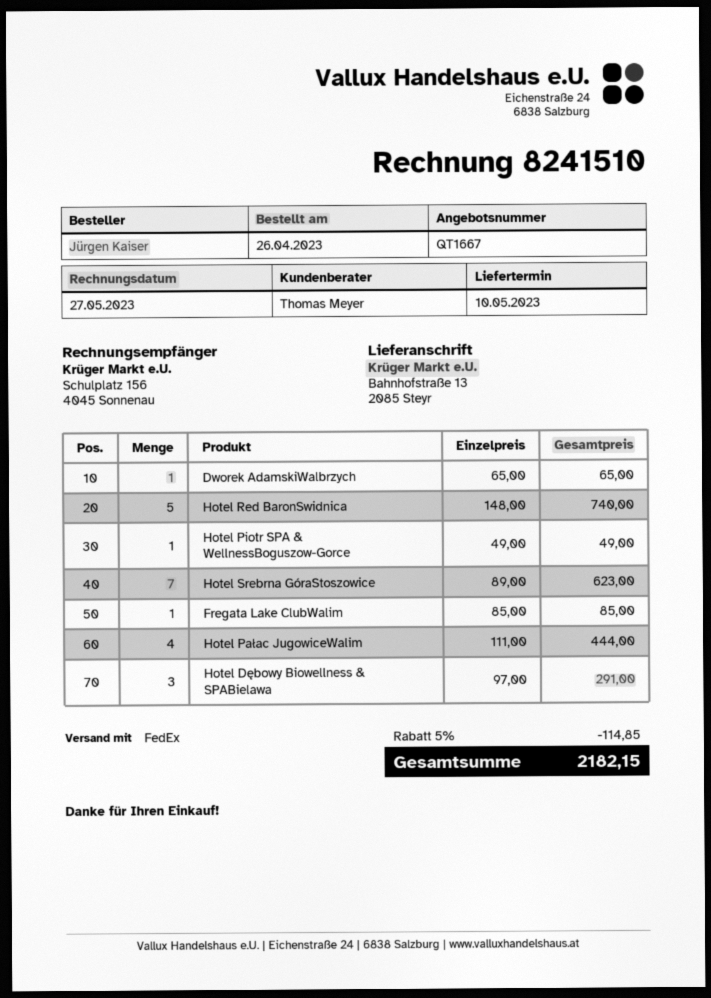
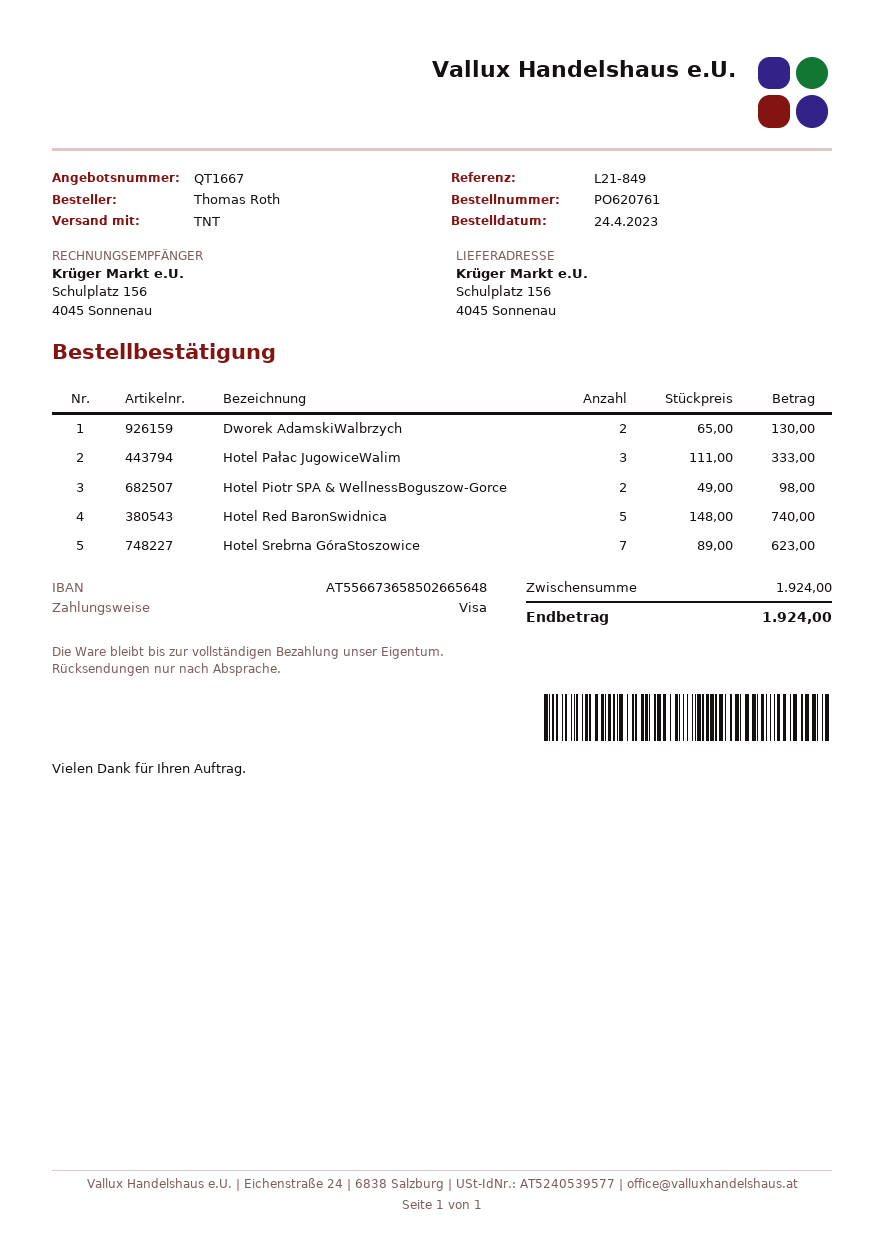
order date: 2023-04-26 -> 2023-04-24
ordered by: Jürgen Kaiser -> Thomas Roth
shipping method: FedEx -> TNT
ship to: Bahnhofstraße 13, 2085 Steyr -> Schulplatz 156, 4045 Sonnenau
Dworek AdamskiWalbrzych: 1 x 65.00 = 65.00 -> 2 x 65.00 = 130.00
Hotel Piotr SPA & WellnessBoguszow-Gorce: 1 x 49.00 = 49.00 -> 2 x 49.00 = 98.00
Fregata Lake ClubWalim: 1 x 85.00 = 85.00 -> none
Hotel Pałac JugowiceWalim: 4 x 111.00 = 444.00 -> 3 x 111.00 = 333.00
Hotel Dębowy Biowellness & SPABielawa: 3 x 97.00 = 291.00 -> none
discount: 5% = 114.85 -> none
total: 2182.15 -> 1924.00

